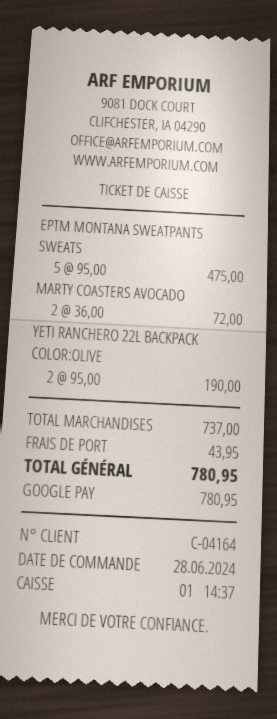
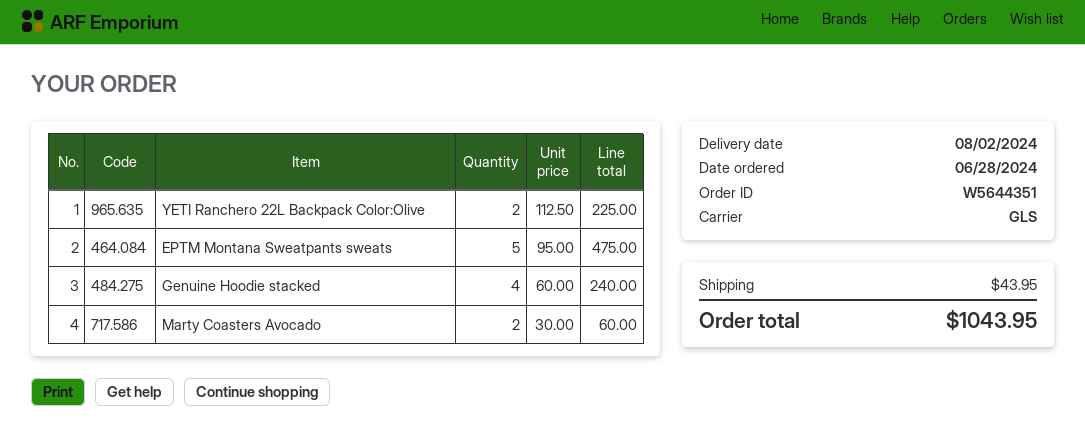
MARTY COASTERS AVOCADO: 2 x 36.00 = 72.00 -> 2 x 30.00 = 60.00
YETI RANCHERO 22L BACKPACK COLOR:OLIVE: 2 x 95.00 = 190.00 -> 2 x 112.50 = 225.00
Genuine Hoodie stacked: none -> 4 x 60.00 = 240.00
total: 780.95 -> 1043.95

